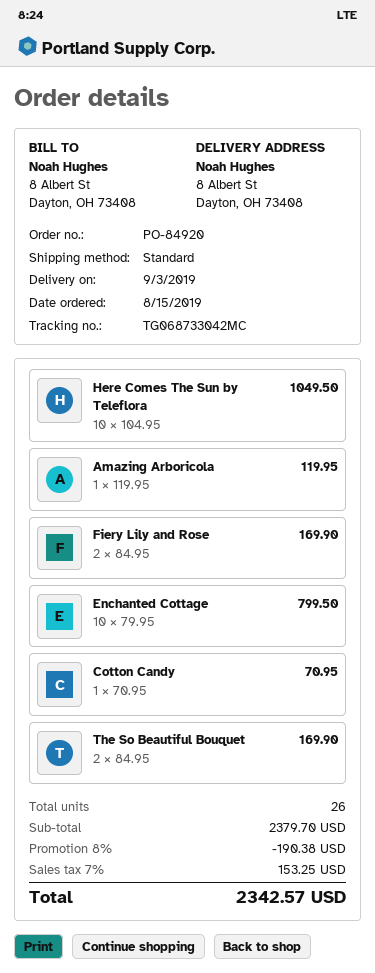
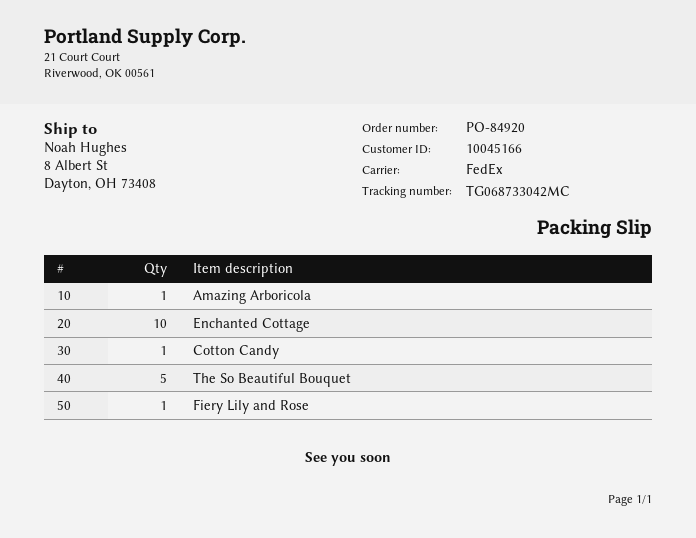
shipping method: standard -> FedEx
Here Comes The Sun by Teleflora: 10 -> none
Fiery Lily and Rose: 2 -> 1
The So Beautiful Bouquet: 2 -> 5

